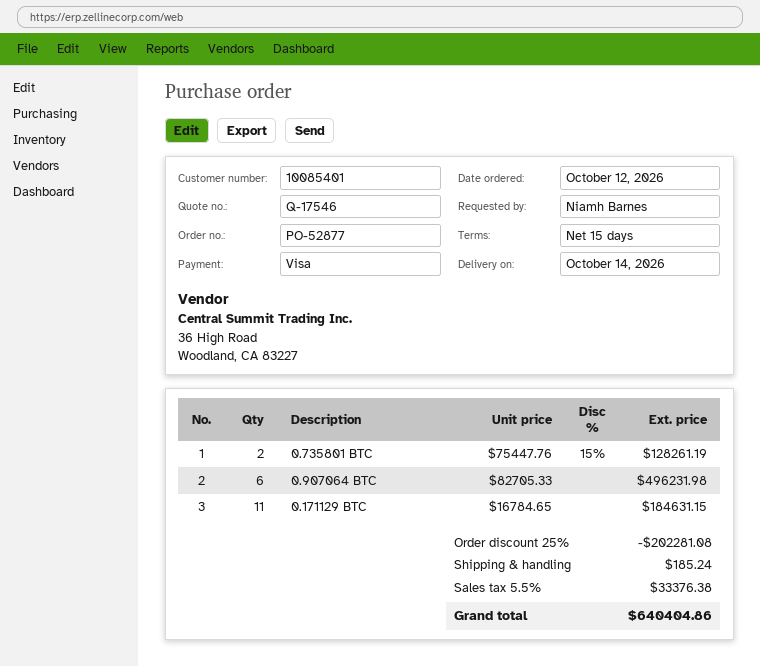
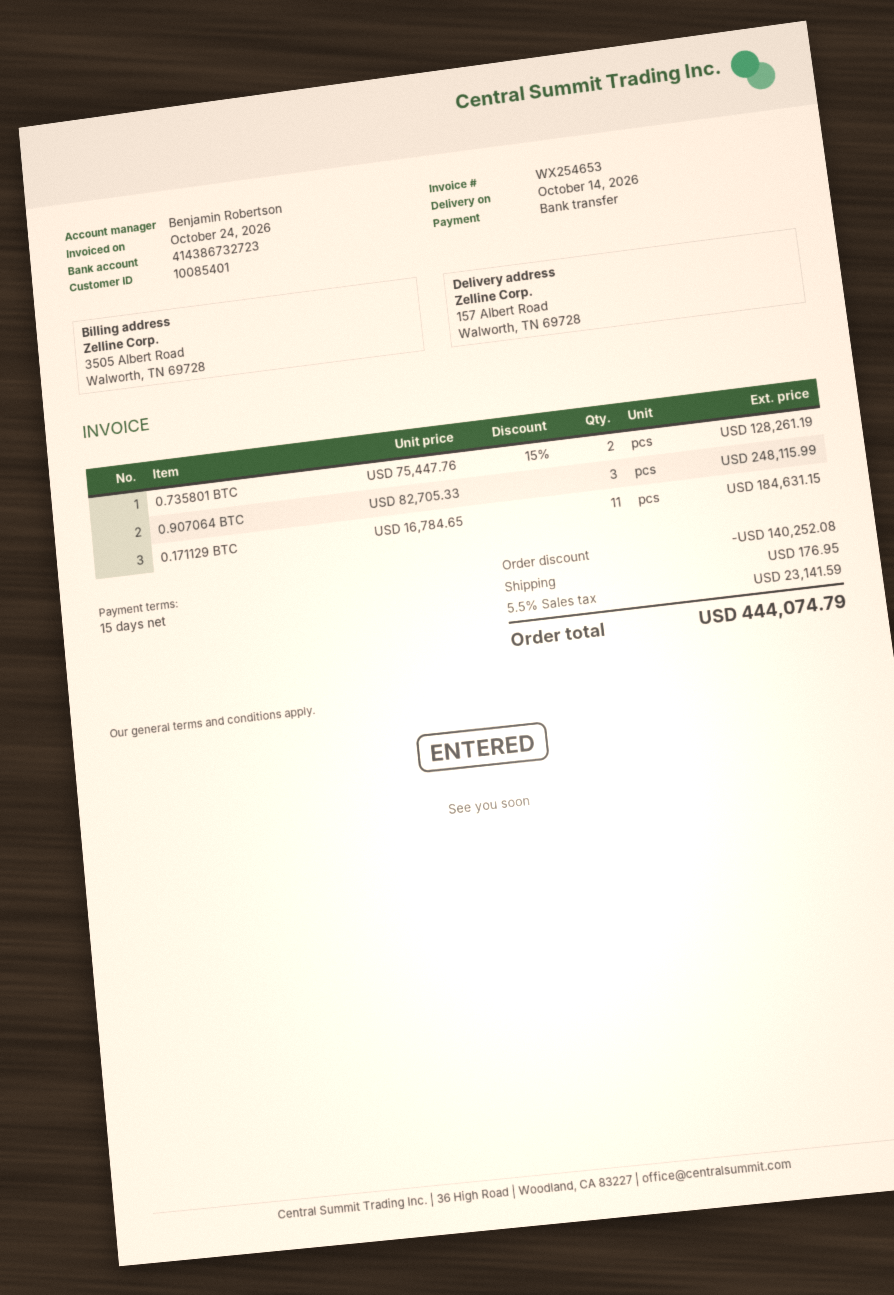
payment method: Visa -> bank transfer
0.907064 BTC: 6 x 82705.33 = 496231.98 -> 3 x 82705.33 = 248115.99
discount: 202281.08 -> 140252.08
shipping: 185.24 -> 176.95
tax: 5.5% = 33376.38 -> 5.5% = 23141.59
total: 640404.86 -> 444074.79

